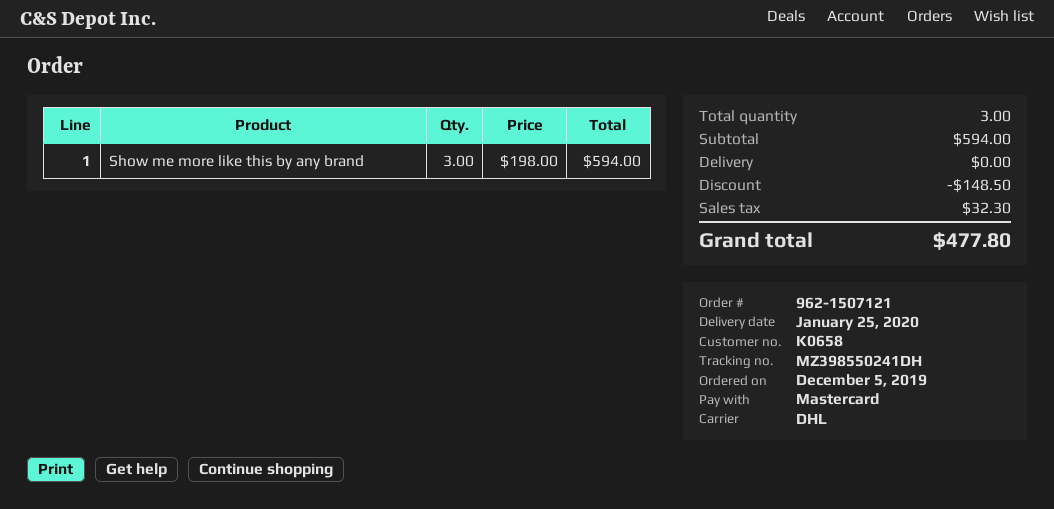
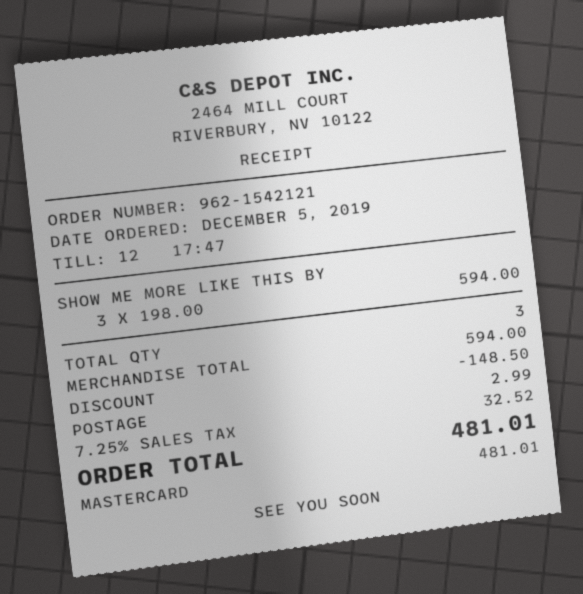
order number: 962-1507121 -> 962-1542121
shipping: 0.00 -> 2.99
tax: 32.30 -> 32.52
total: 477.80 -> 481.01

